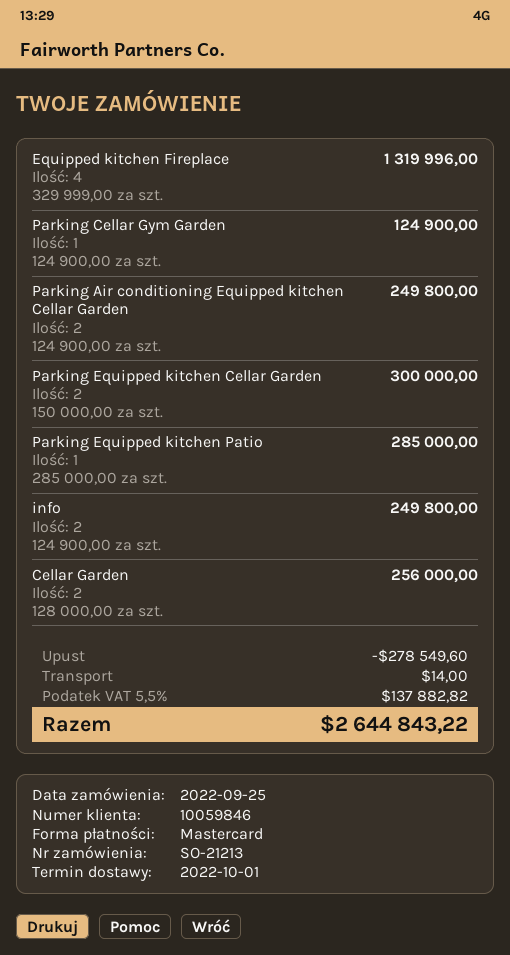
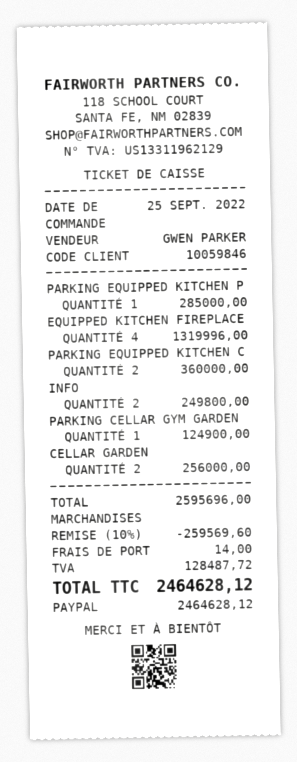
payment method: Mastercard -> PayPal
Parking Air conditioning Equipped kitchen Cellar Garden: 2 for 249800.00 -> none
Parking Equipped kitchen Cellar Garden: 2 for 300000.00 -> 2 for 360000.00
discount: 278549.60 -> 259569.60
tax: 137882.82 -> 128487.72
total: 2644843.22 -> 2464628.12

